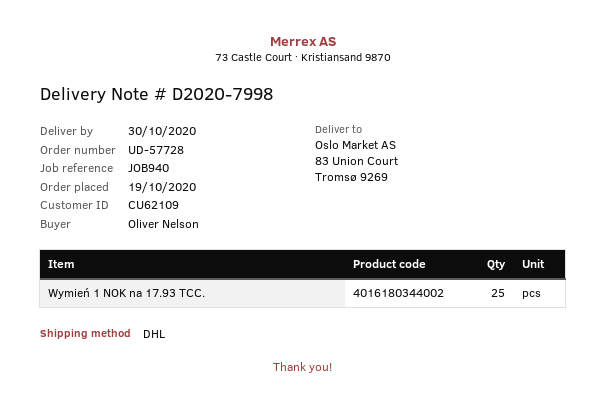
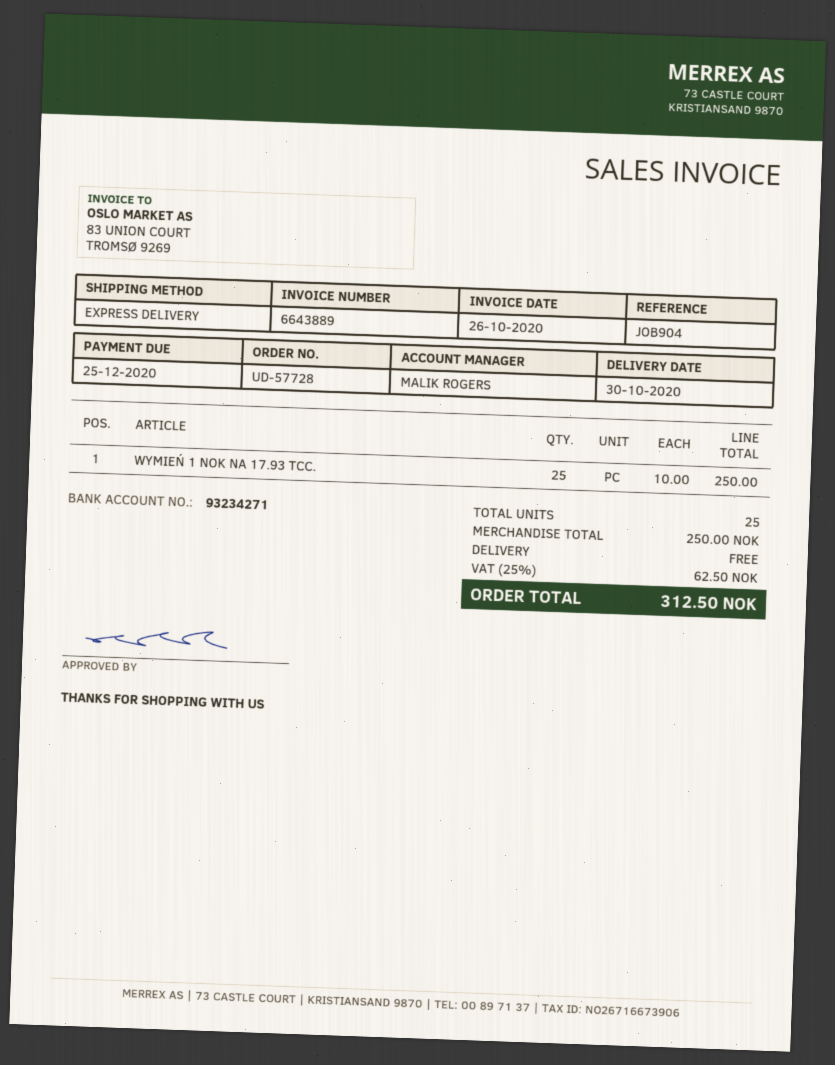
reference: JOB940 -> JOB904
shipping method: DHL -> express

